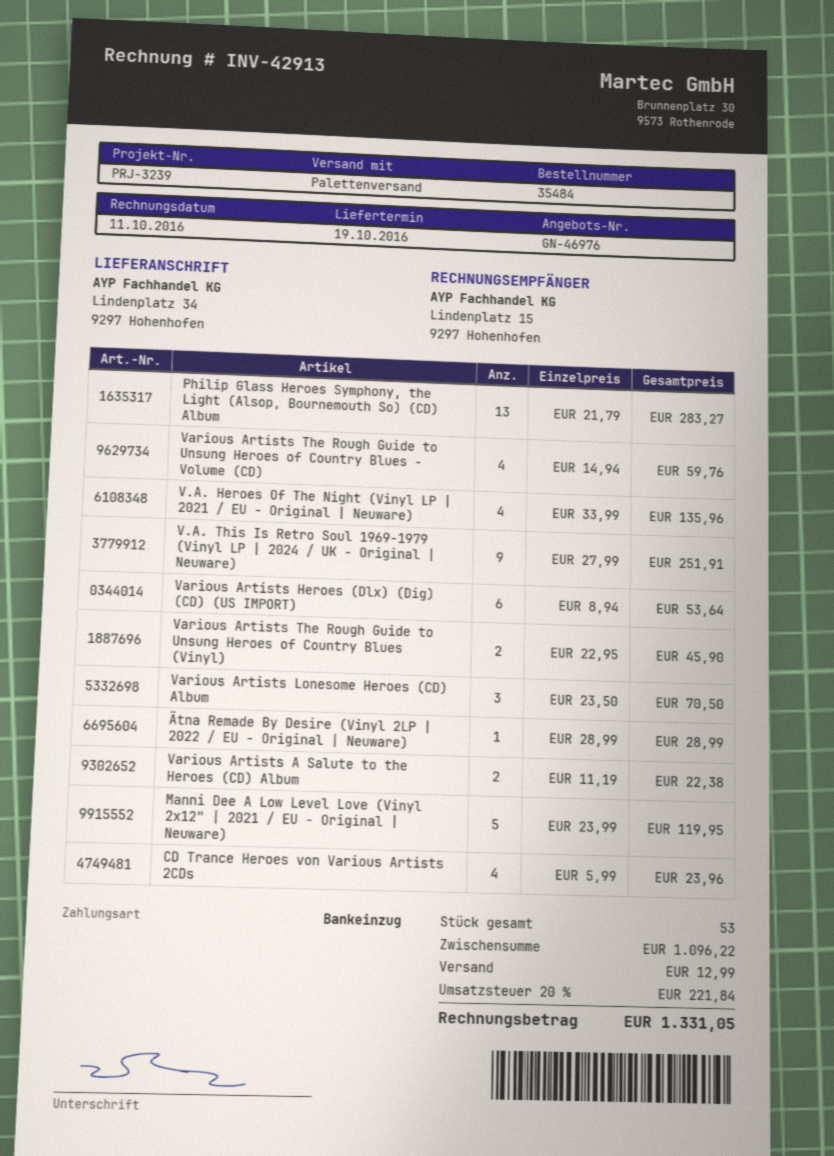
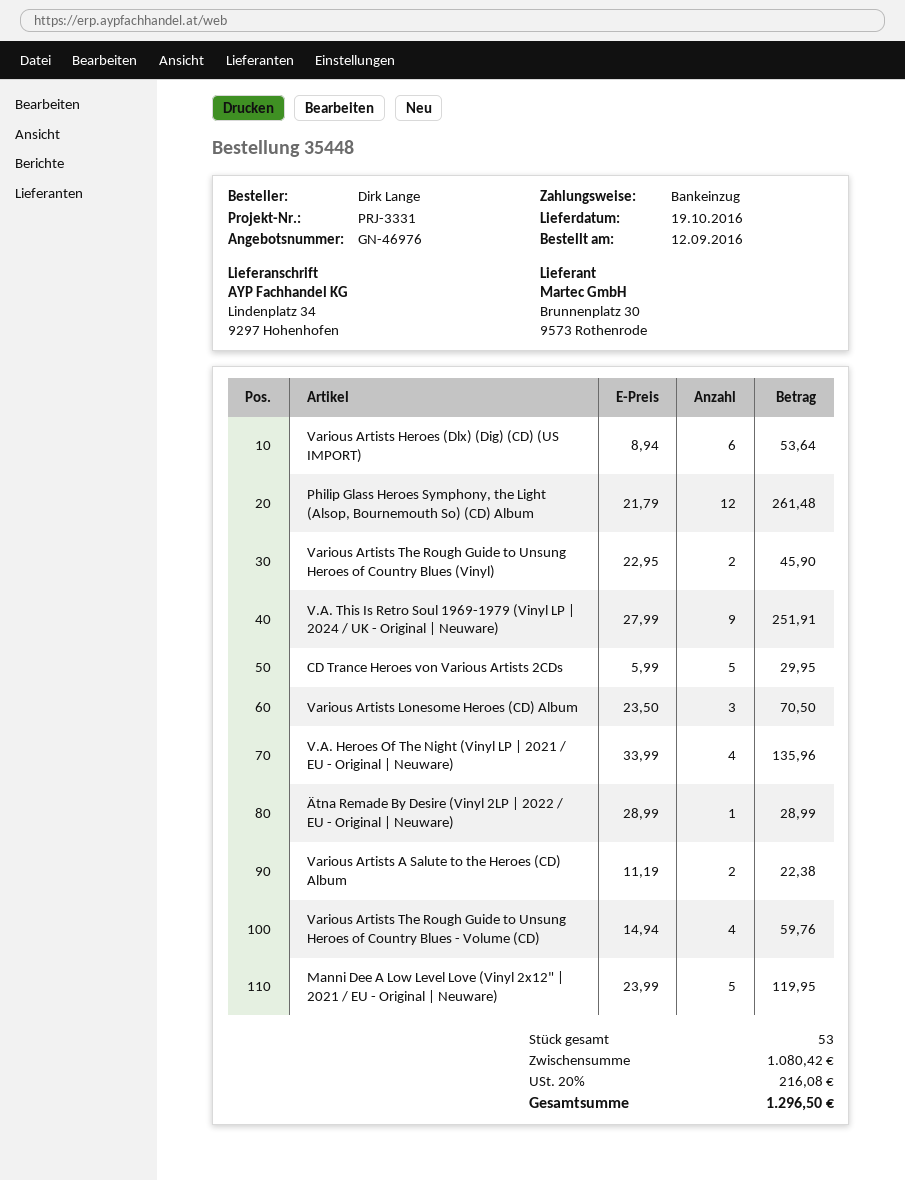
order number: 35484 -> 35448
reference: PRJ-3239 -> PRJ-3331
Philip Glass Heroes Symphony, the Light (Alsop, Bournemouth So) (CD) Album: 13 x 21.79 = 283.27 -> 12 x 21.79 = 261.48
CD Trance Heroes von Various Artists 2CDs: 4 x 5.99 = 23.96 -> 5 x 5.99 = 29.95
subtotal: 1096.22 -> 1080.42
shipping: 12.99 -> none
tax: 20% = 221.84 -> 20% = 216.08
total: 1331.05 -> 1296.50

